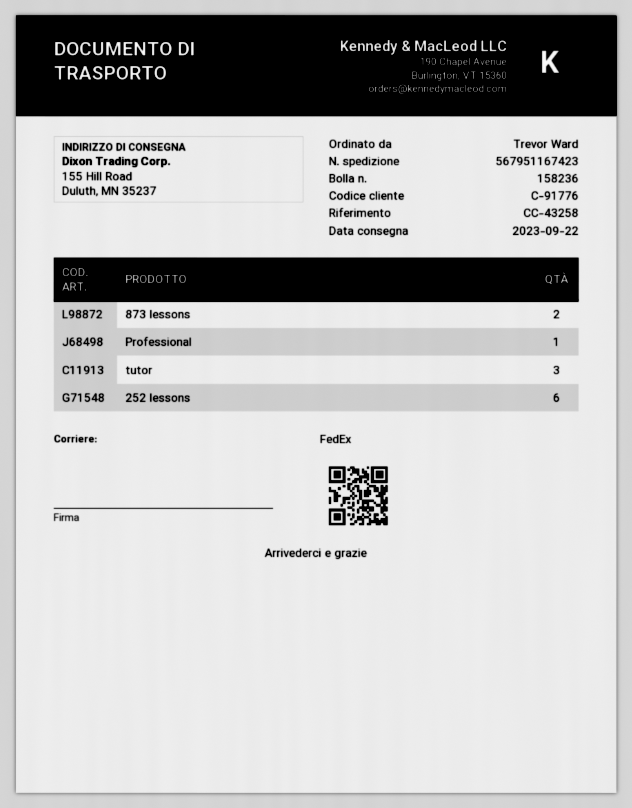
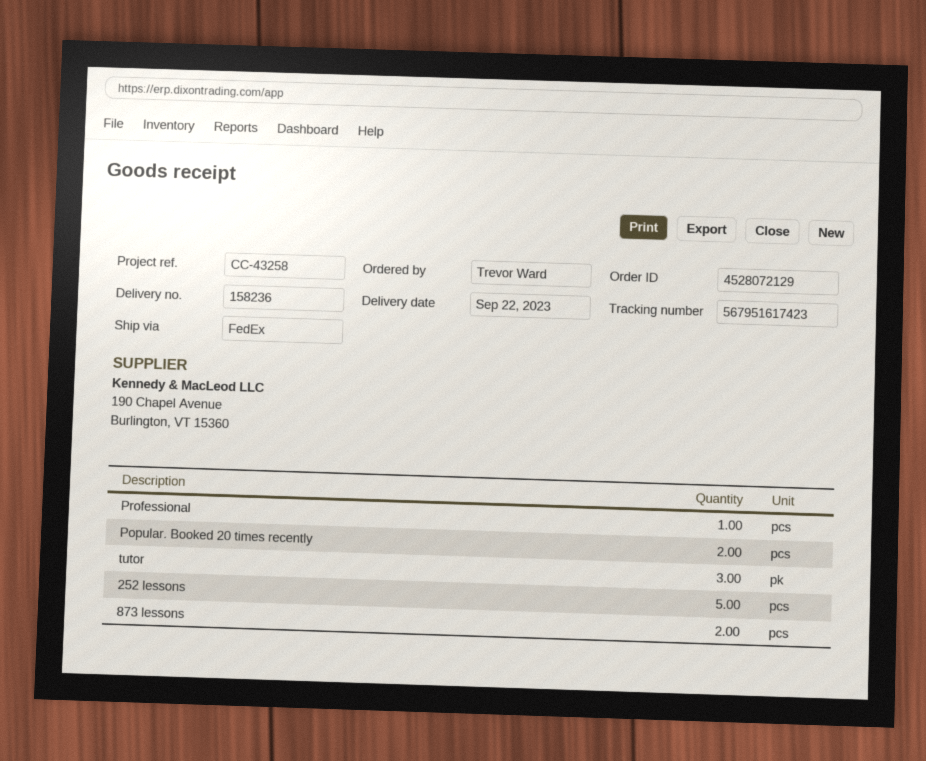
tracking number: 567951167423 -> 567951617423
252 lessons: 6 -> 5
Popular. Booked 20 times recently: none -> 2

